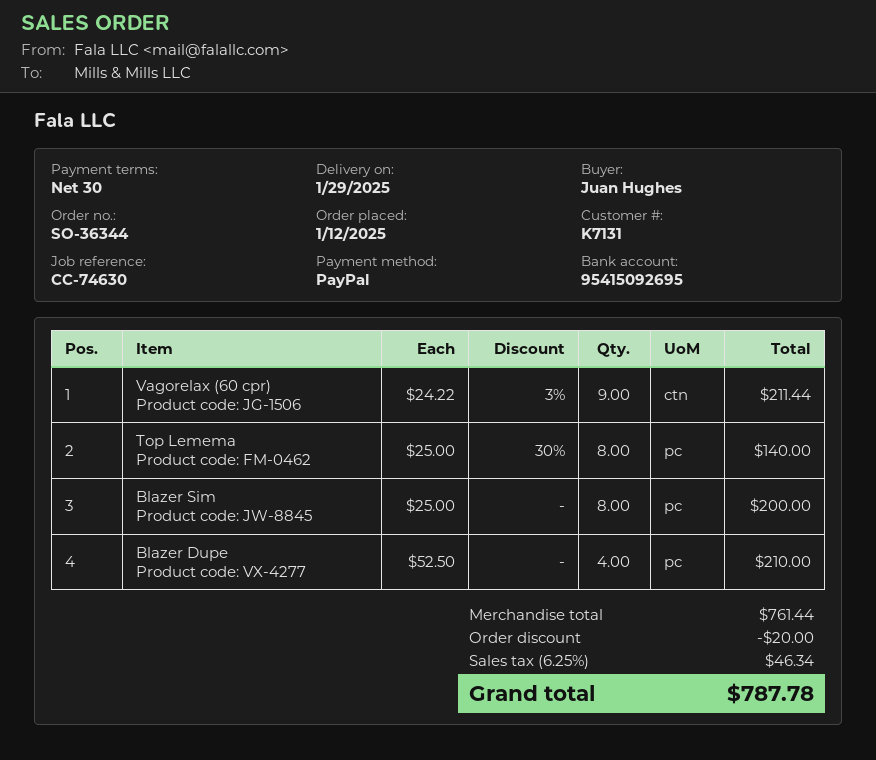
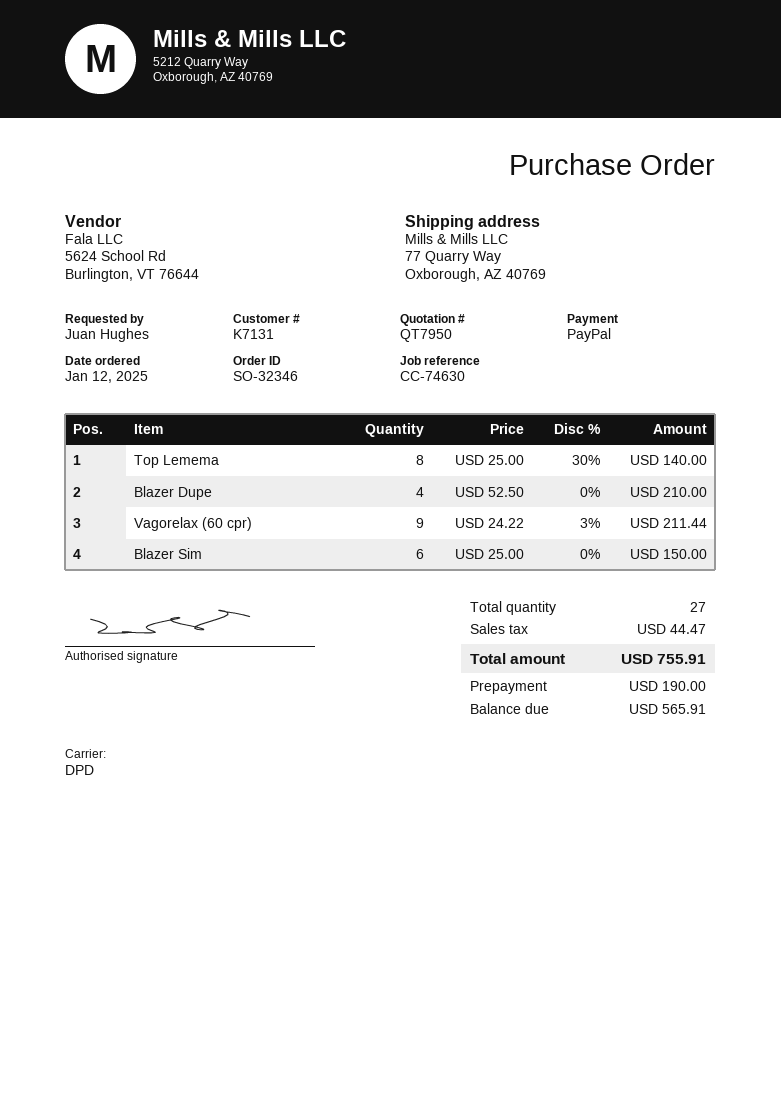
order number: SO-36344 -> SO-32346
Blazer Sim: 8 x 25.00 = 200.00 -> 6 x 25.00 = 150.00
discount: 20.00 -> none
tax: 46.34 -> 44.47
total: 787.78 -> 755.91

